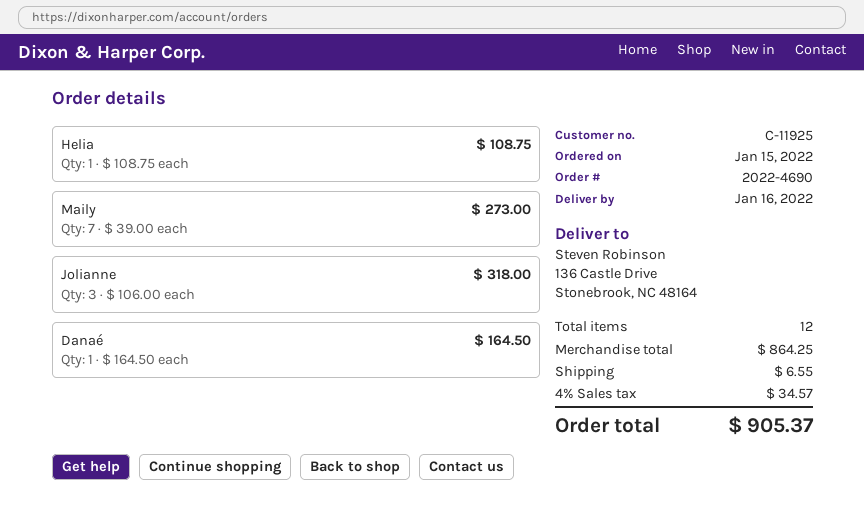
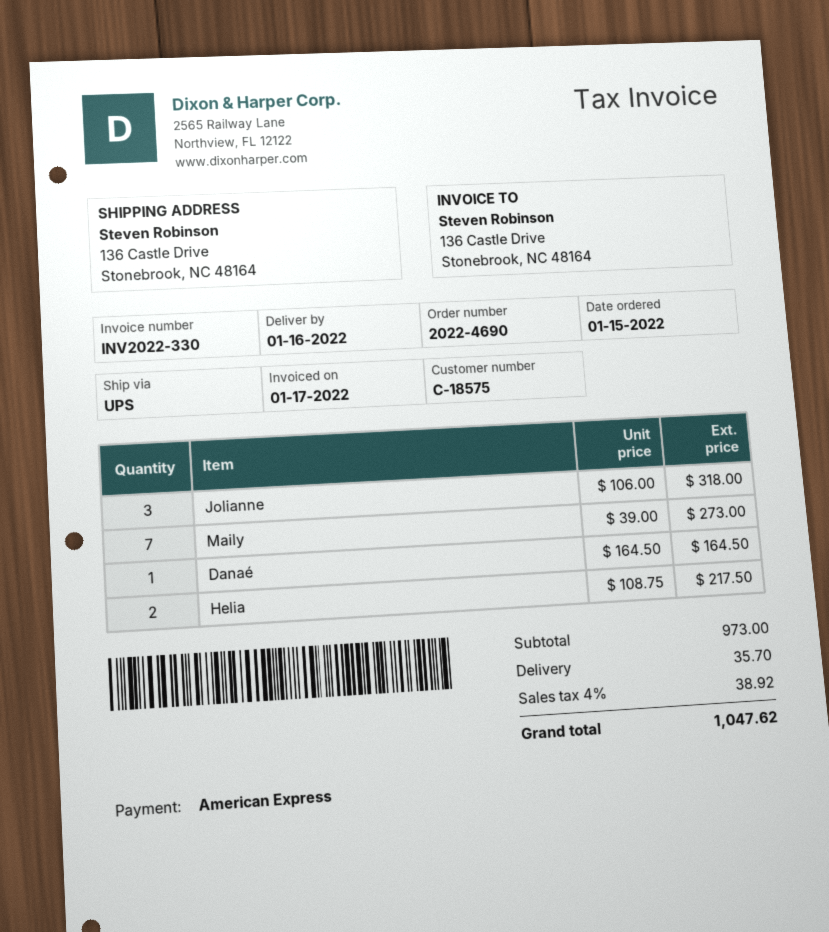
customer number: C-11925 -> C-18575
Helia: 1 x 108.75 = 108.75 -> 2 x 108.75 = 217.50
subtotal: 864.25 -> 973.00
shipping: 6.55 -> 35.70
tax: 4% = 34.57 -> 4% = 38.92
total: 905.37 -> 1047.62

